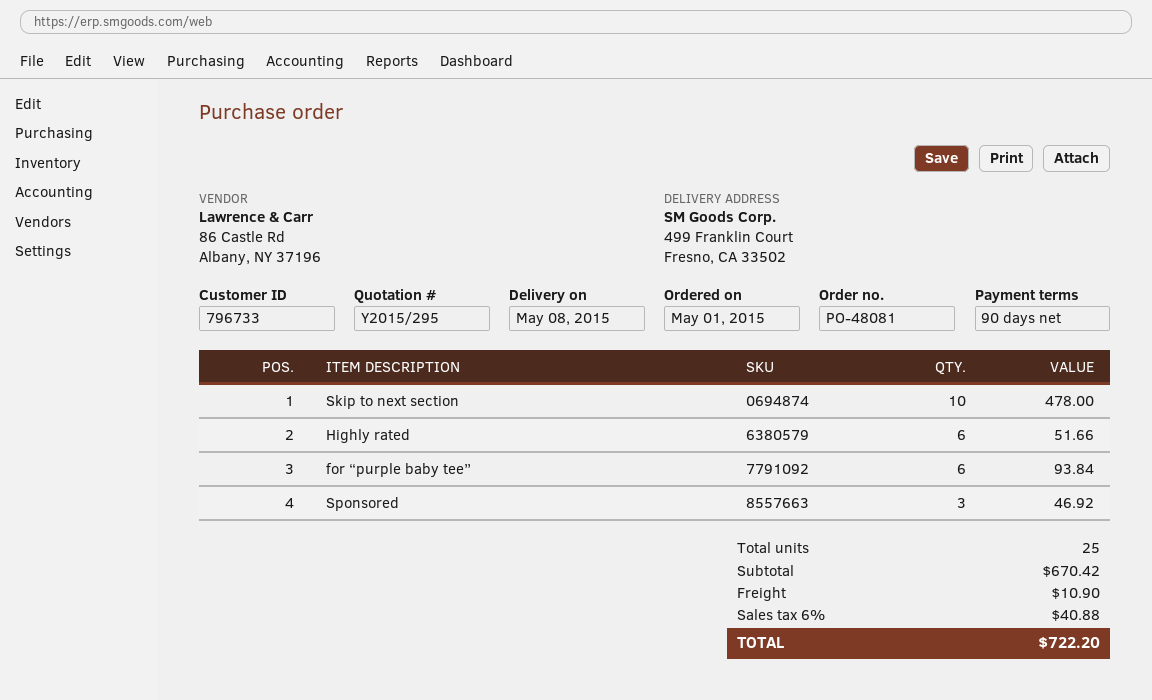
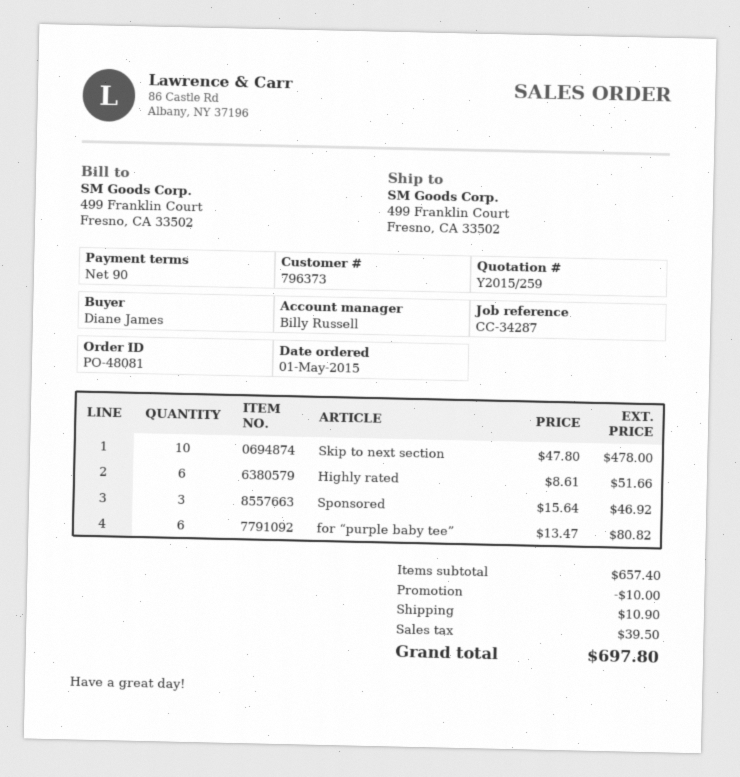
quote number: Y2015/295 -> Y2015/259
customer number: 796733 -> 796373
for “purple baby tee”: 6 for 93.84 -> 6 for 80.82
subtotal: 670.42 -> 657.40
discount: none -> 10.00
tax: 40.88 -> 39.50
total: 722.20 -> 697.80

